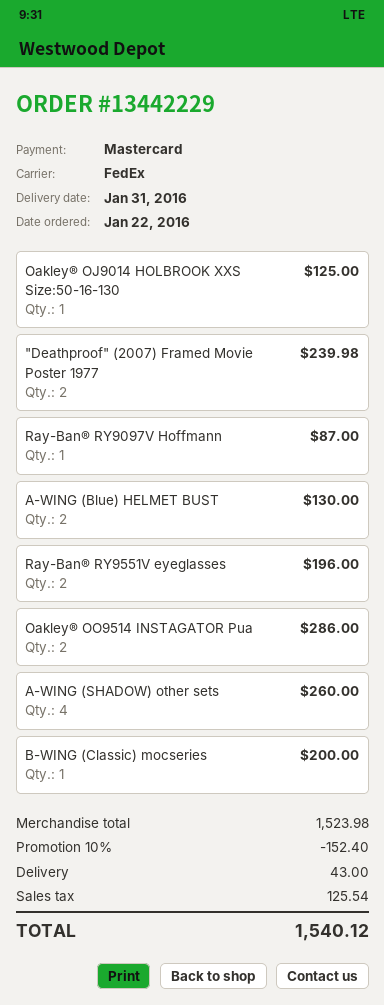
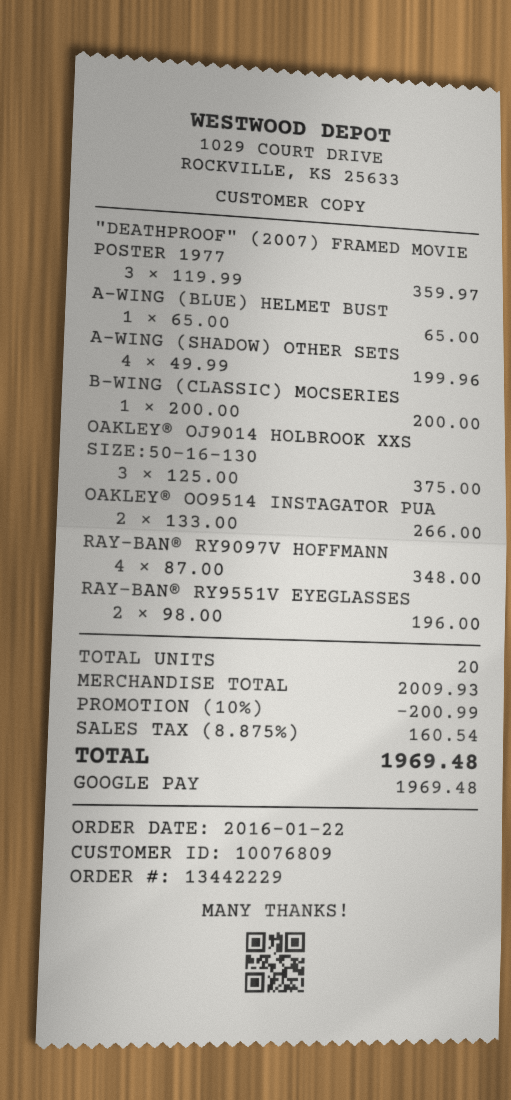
payment method: Mastercard -> Google Pay
Oakley® OJ9014 HOLBROOK XXS Size:50-16-130: 1 for 125.00 -> 3 for 375.00
"Deathproof" (2007) Framed Movie Poster 1977: 2 for 239.98 -> 3 for 359.97
Ray-Ban® RY9097V Hoffmann: 1 for 87.00 -> 4 for 348.00
A-WING (Blue) HELMET BUST: 2 for 130.00 -> 1 for 65.00
Oakley® OO9514 INSTAGATOR Pua: 2 for 286.00 -> 2 for 266.00
A-WING (SHADOW) other sets: 4 for 260.00 -> 4 for 199.96
subtotal: 1523.98 -> 2009.93
discount: 10% = 152.40 -> 10% = 200.99
shipping: 43.00 -> none
tax: 125.54 -> 160.54
total: 1540.12 -> 1969.48

